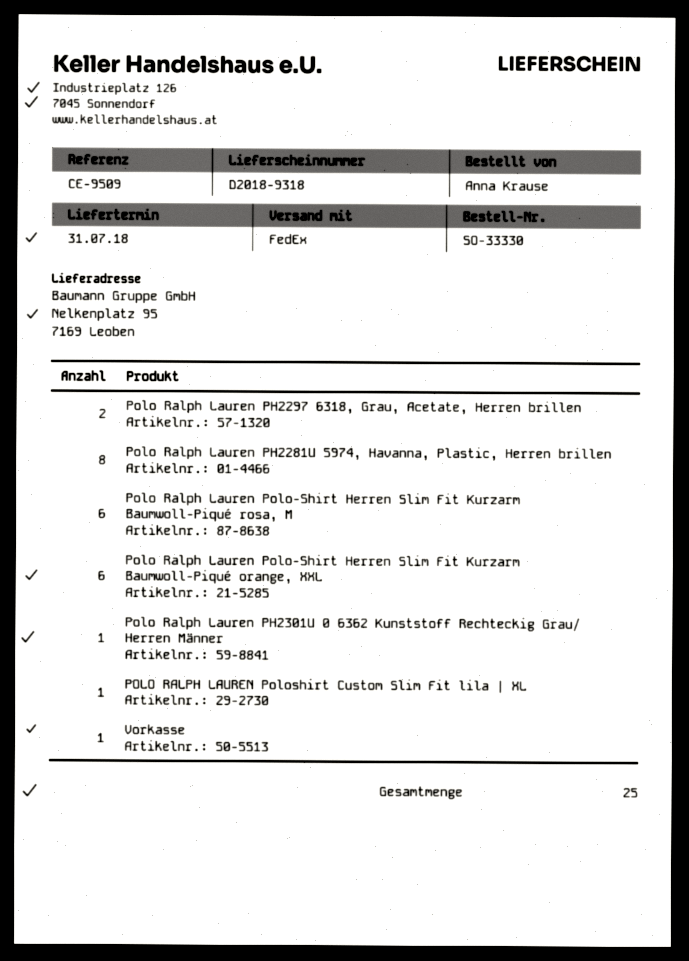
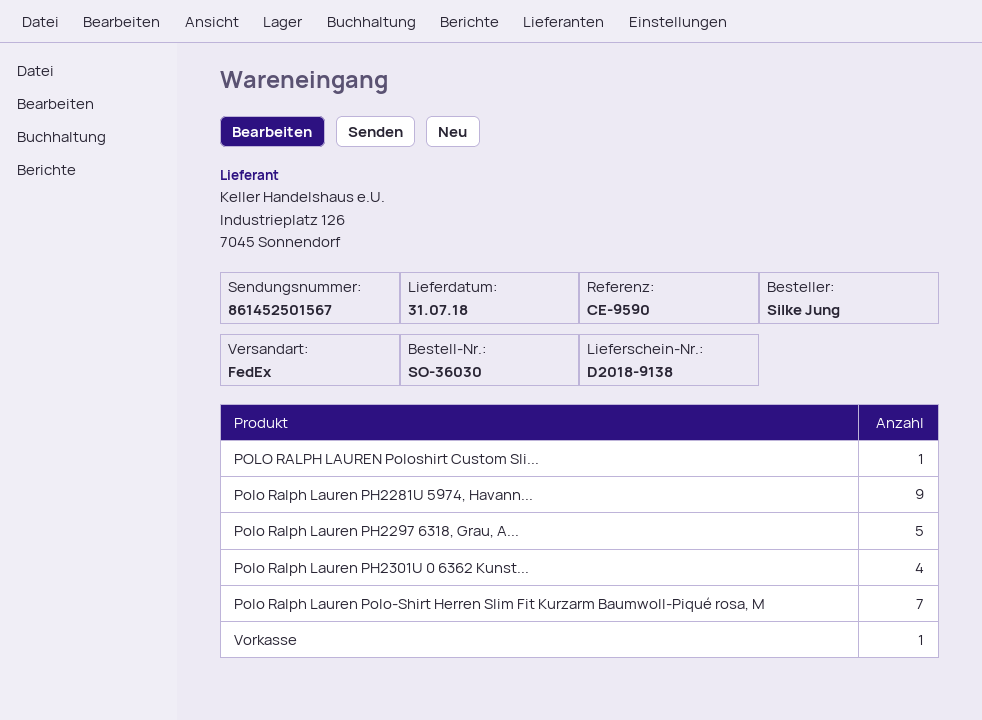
order number: SO-33330 -> SO-36030
delivery note number: D2018-9318 -> D2018-9138
reference: CE-9509 -> CE-9590
ordered by: Anna Krause -> Silke Jung
Polo Ralph Lauren PH2297 6318, Grau, Acetate, Herren brillen: 2 -> 5
Polo Ralph Lauren PH2281U 5974, Havanna, Plastic, Herren brillen: 8 -> 9
Polo Ralph Lauren Polo-Shirt Herren Slim Fit Kurzarm Baumwoll-Piqué rosa, M: 6 -> 7
Polo Ralph Lauren Polo-Shirt Herren Slim Fit Kurzarm Baumwoll-Piqué orange, XXL: 6 -> none
Polo Ralph Lauren PH2301U 0 6362 Kunststoff Rechteckig Grau/ Herren Männer: 1 -> 4

